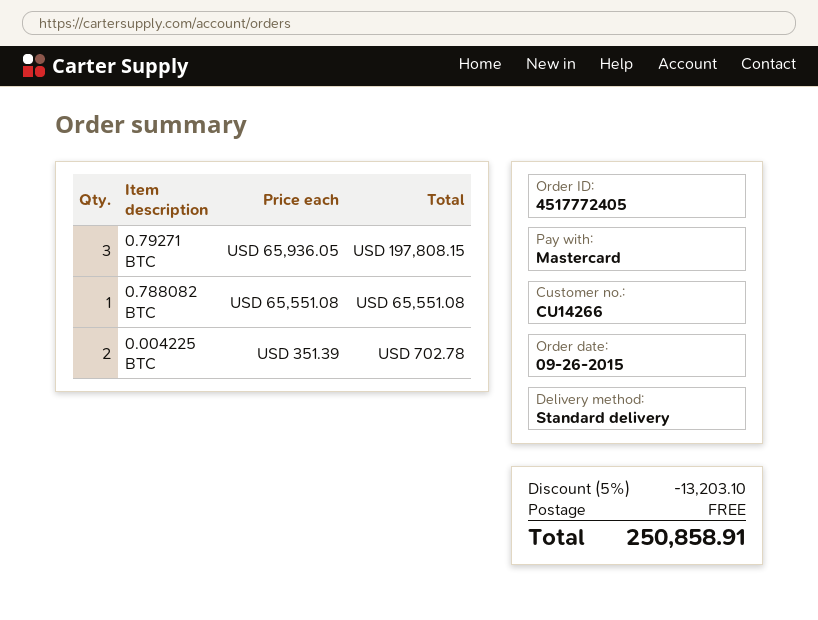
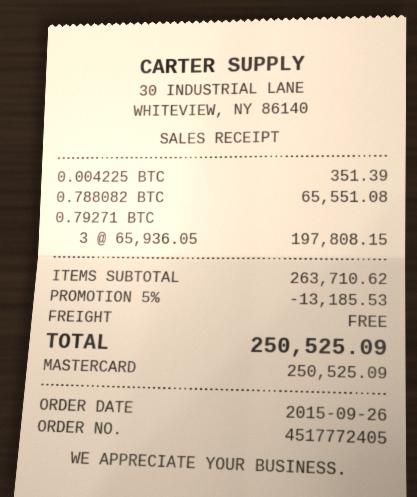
0.004225 BTC: 2 x 351.39 = 702.78 -> 1 x 351.39 = 351.39
discount: 5% = 13203.10 -> 5% = 13185.53
total: 250858.91 -> 250525.09

